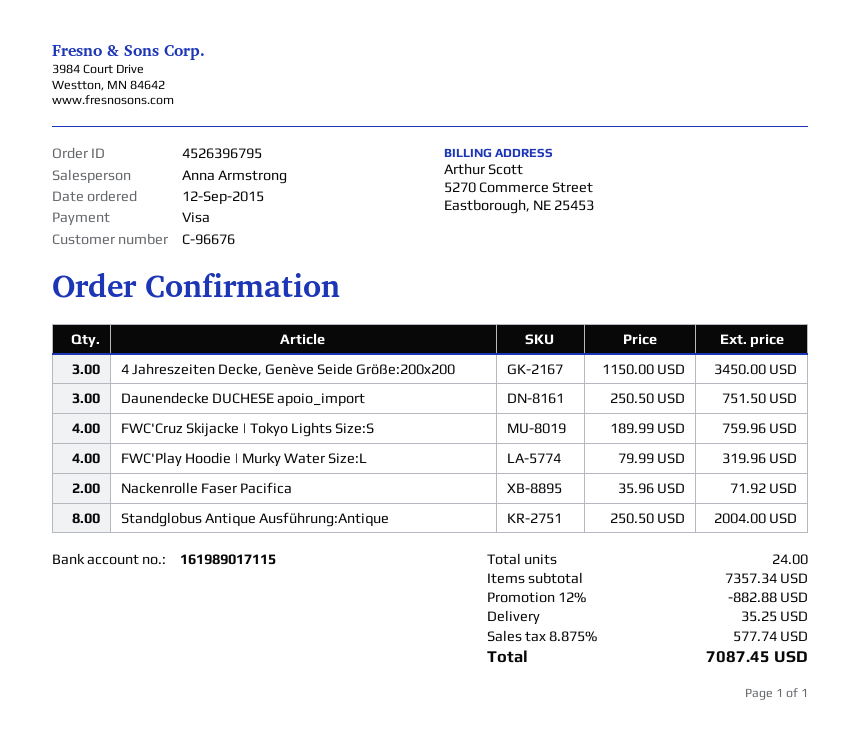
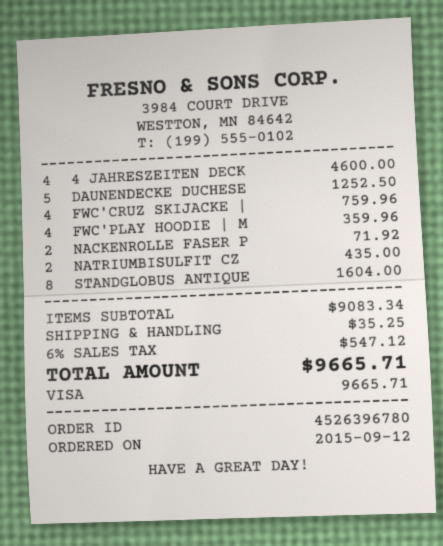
order number: 4526396795 -> 4526396780
4 Jahreszeiten Decke, Genève Seide Größe:200x200: 3 for 3450.00 -> 4 for 4600.00
Daunendecke DUCHESE apoio_import: 3 for 751.50 -> 5 for 1252.50
FWC'Play Hoodie | Murky Water Size:L: 4 for 319.96 -> 4 for 359.96
Standglobus Antique Ausführung:Antique: 8 for 2004.00 -> 8 for 1604.00
NATRIUMBISULFIT CZ: none -> 2 for 435.00
subtotal: 7357.34 -> 9083.34
discount: 12% = 882.88 -> none
tax: 8.875% = 577.74 -> 6% = 547.12
total: 7087.45 -> 9665.71

